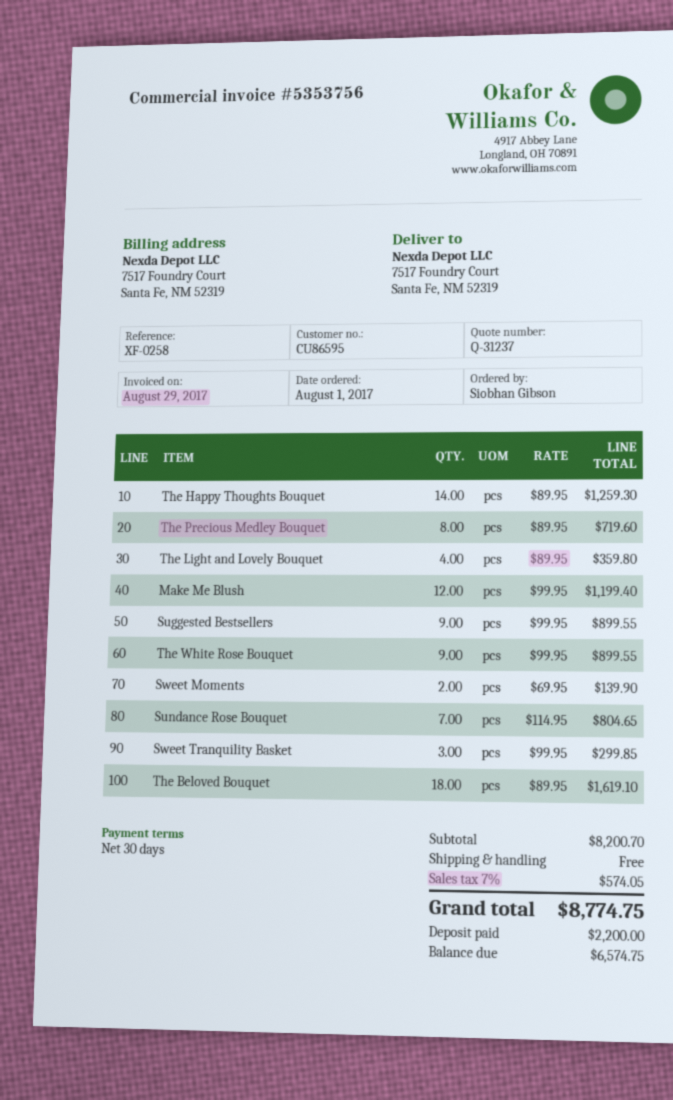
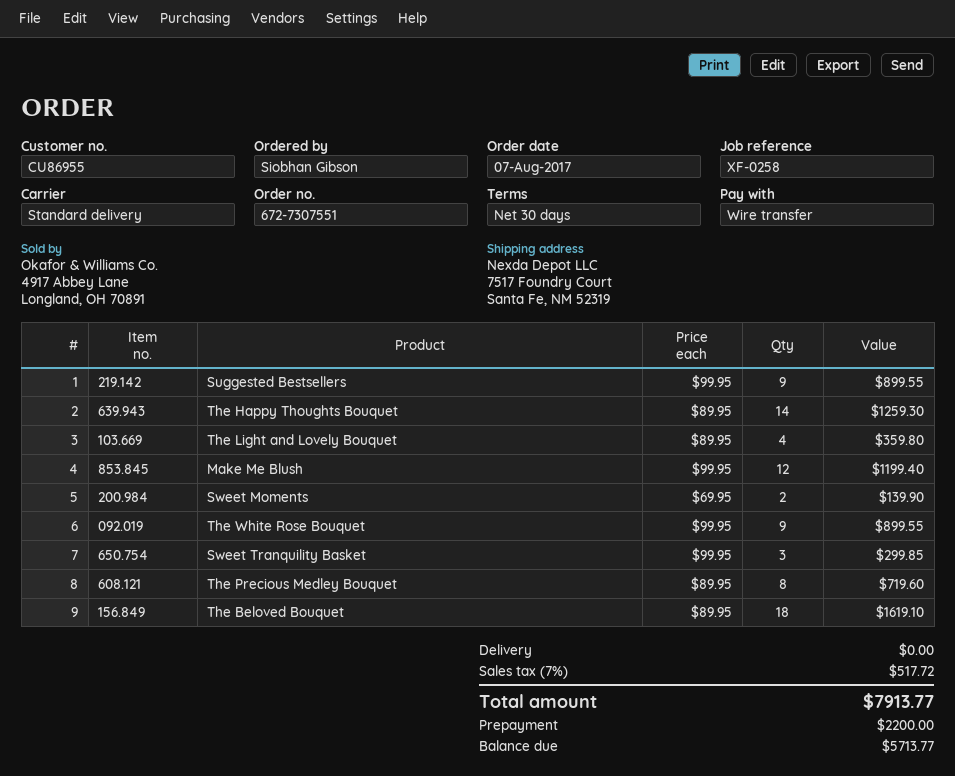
order date: 2017-08-01 -> 2017-08-07
customer number: CU86595 -> CU86955
Sundance Rose Bouquet: 7 x 114.95 = 804.65 -> none
tax: 7% = 574.05 -> 7% = 517.72
total: 8774.75 -> 7913.77
balance: 6574.75 -> 5713.77

